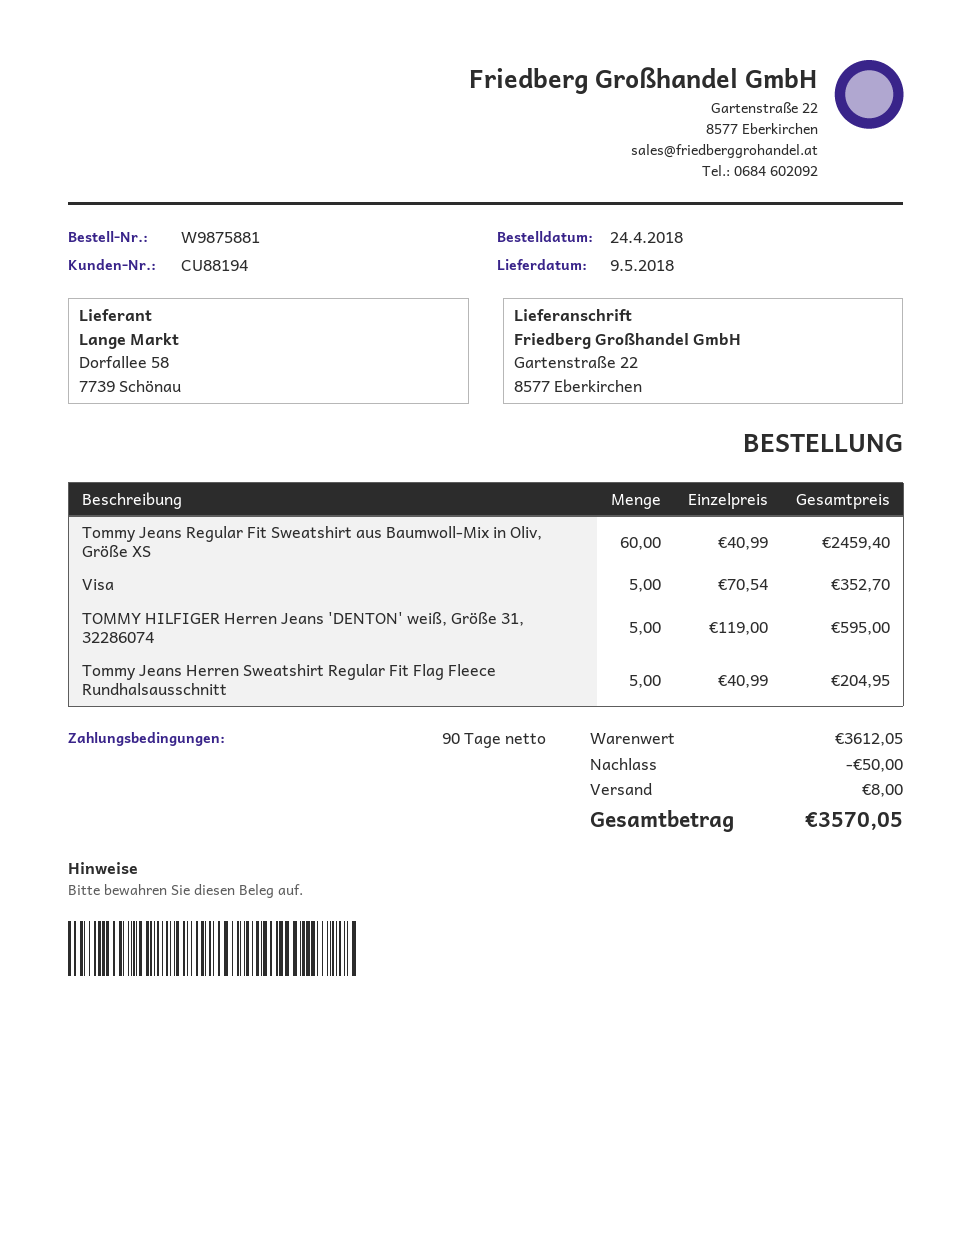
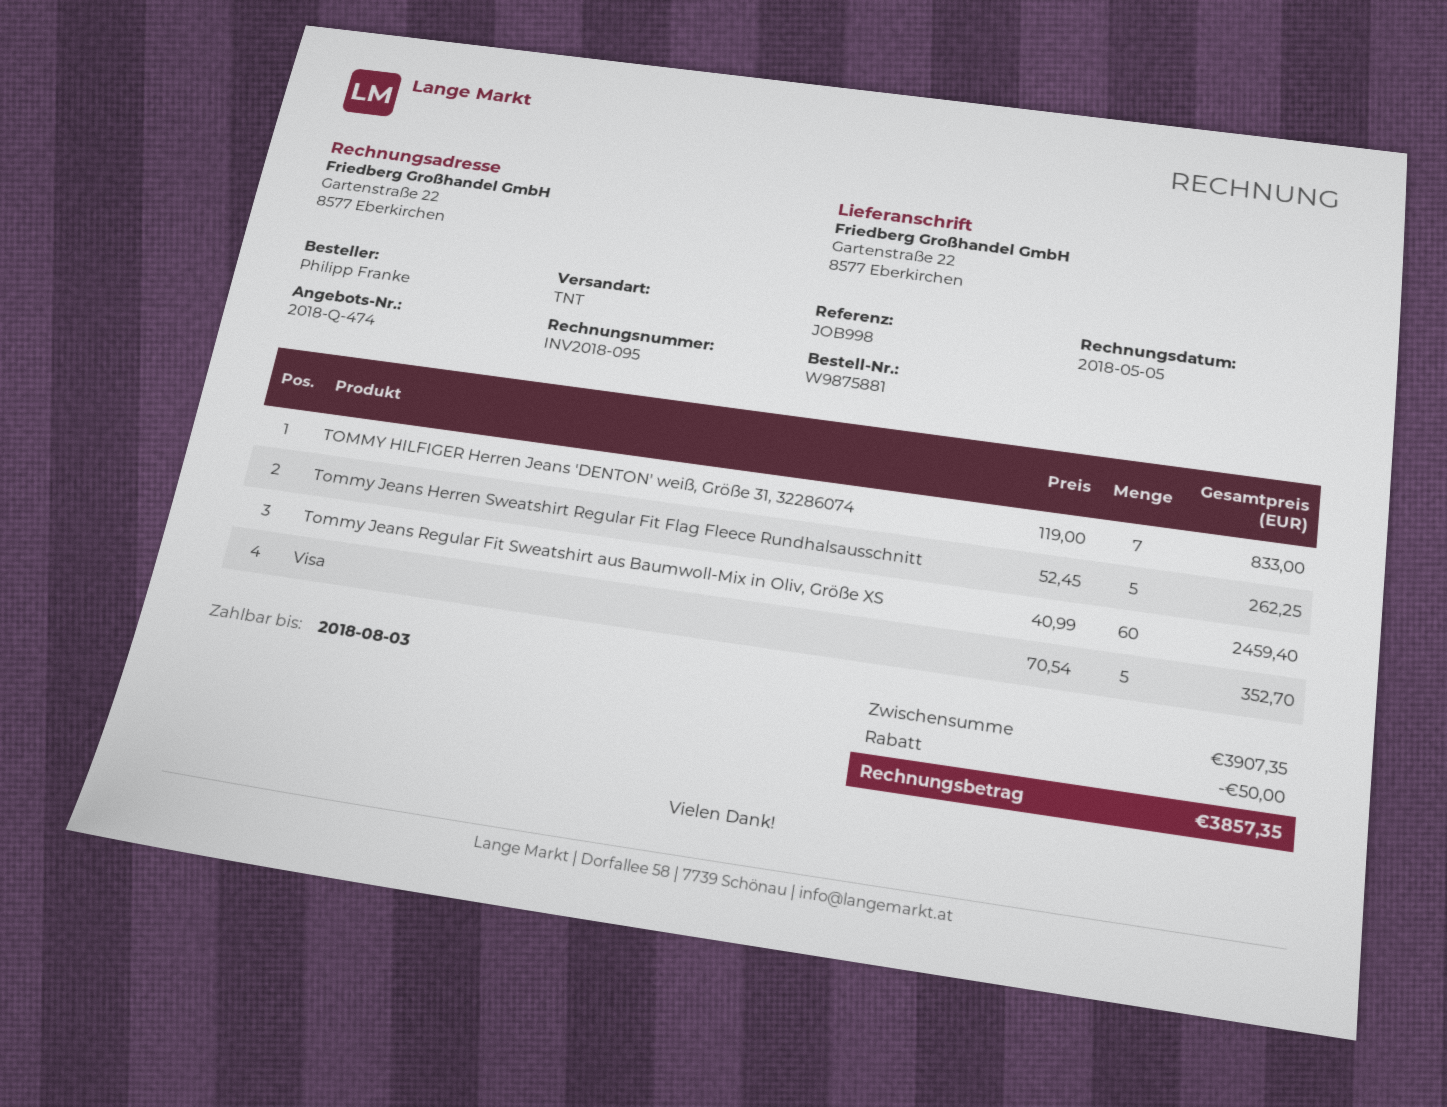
TOMMY HILFIGER Herren Jeans 'DENTON' weiß, Größe 31, 32286074: 5 x 119.00 = 595.00 -> 7 x 119.00 = 833.00
Tommy Jeans Herren Sweatshirt Regular Fit Flag Fleece Rundhalsausschnitt: 5 x 40.99 = 204.95 -> 5 x 52.45 = 262.25
subtotal: 3612.05 -> 3907.35
shipping: 8.00 -> none
total: 3570.05 -> 3857.35

